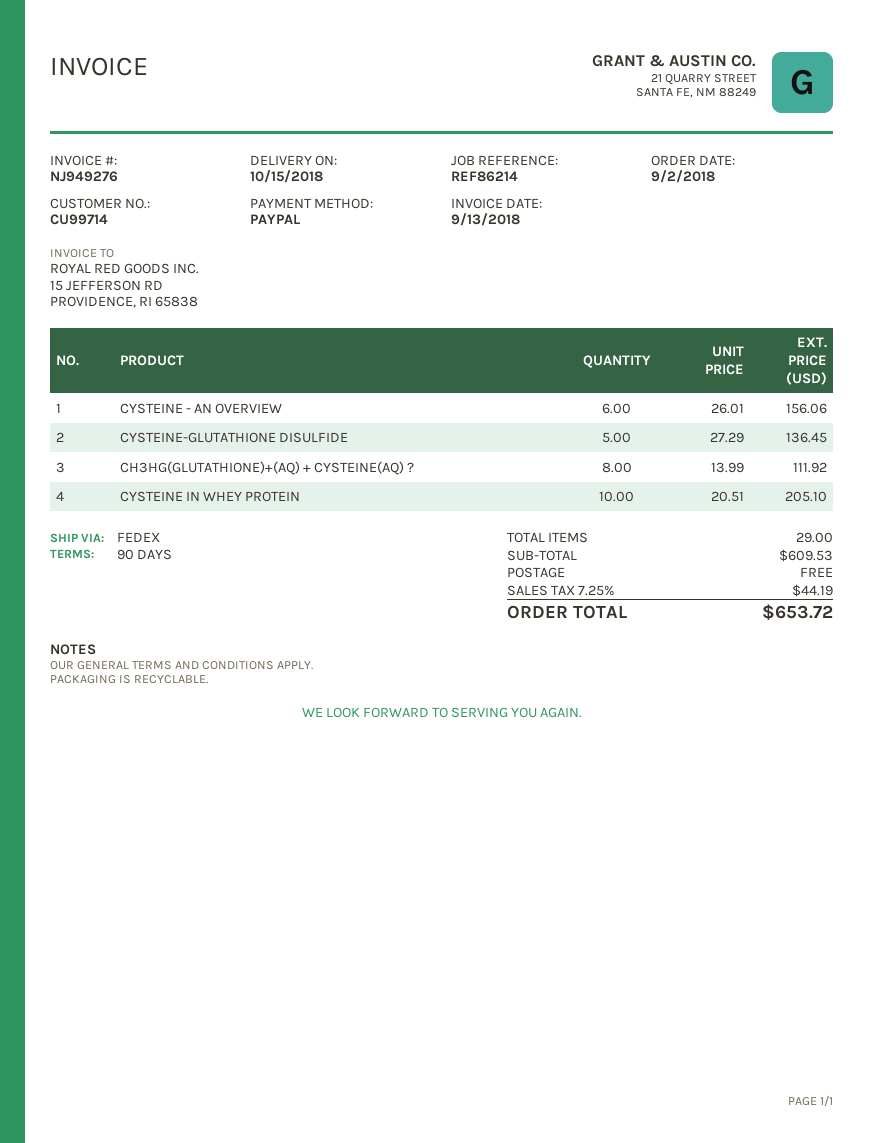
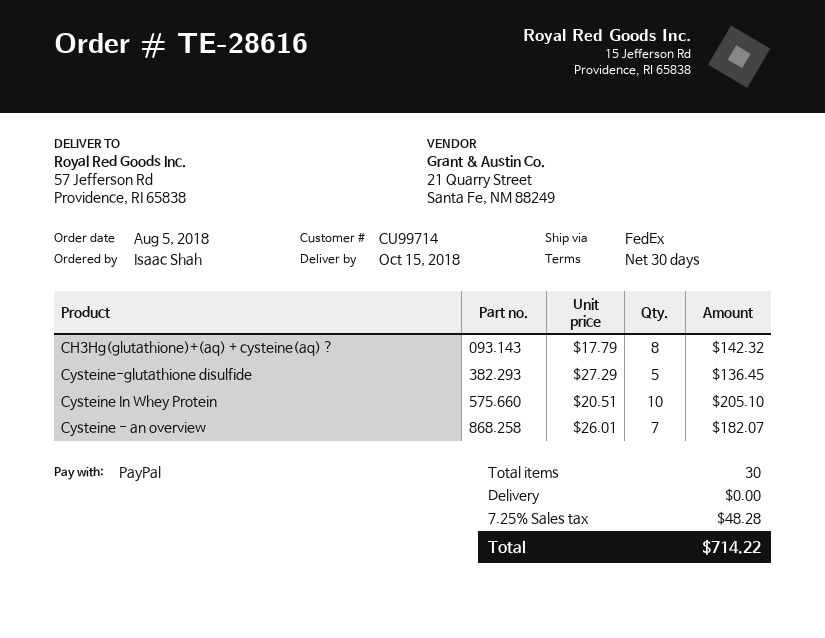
order date: 2018-09-02 -> 2018-08-05
payment terms: 90 days -> 30 days
CYSTEINE - AN OVERVIEW: 6 x 26.01 = 156.06 -> 7 x 26.01 = 182.07
CH3HG(GLUTATHIONE)+(AQ) + CYSTEINE(AQ) ?: 8 x 13.99 = 111.92 -> 8 x 17.79 = 142.32
total quantity: 29 -> 30
tax: 7.25% = 44.19 -> 7.25% = 48.28
total: 653.72 -> 714.22

